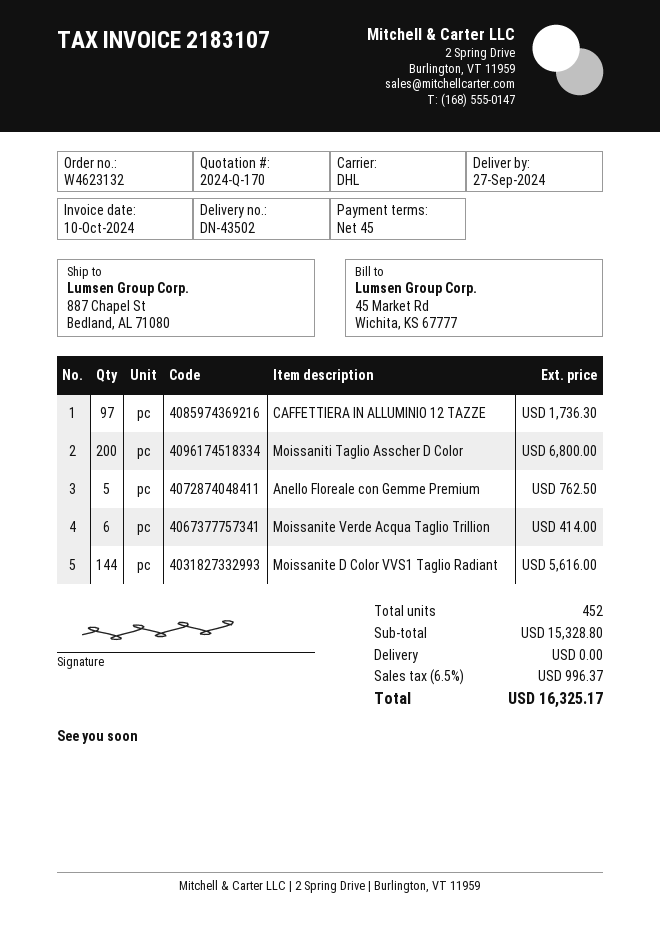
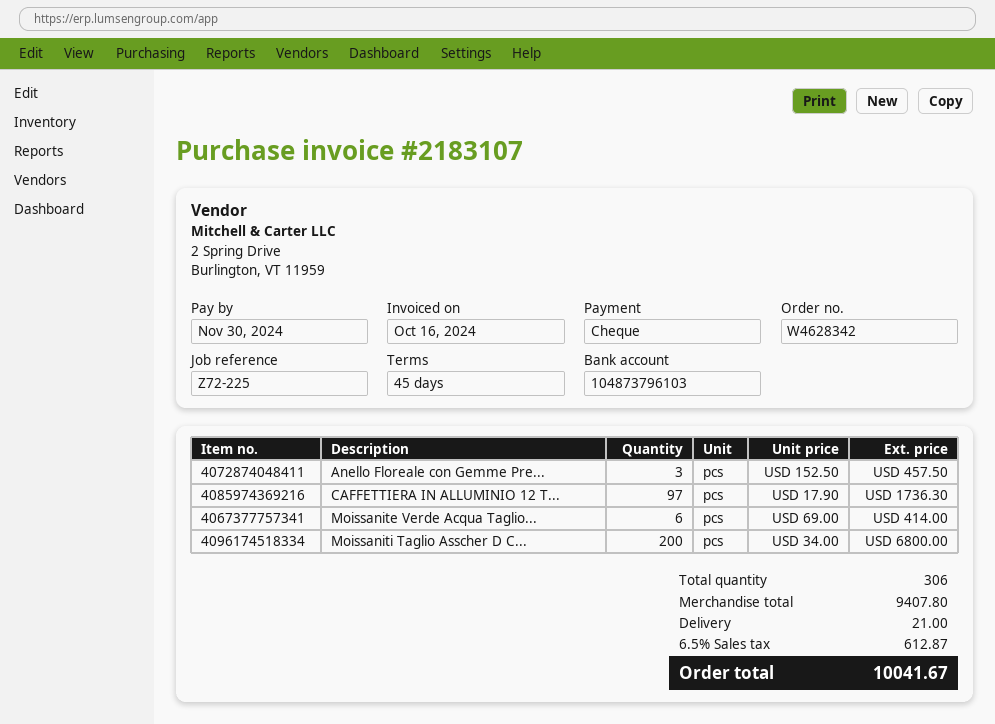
order number: W4623132 -> W4628342
invoice date: 2024-10-10 -> 2024-10-16
Anello Floreale con Gemme Premium: 5 for 762.50 -> 3 for 457.50
Moissanite D Color VVS1 Taglio Radiant: 144 for 5616.00 -> none
total quantity: 452 -> 306
subtotal: 15328.80 -> 9407.80
shipping: 0.00 -> 21.00
tax: 6.5% = 996.37 -> 6.5% = 612.87
total: 16325.17 -> 10041.67

